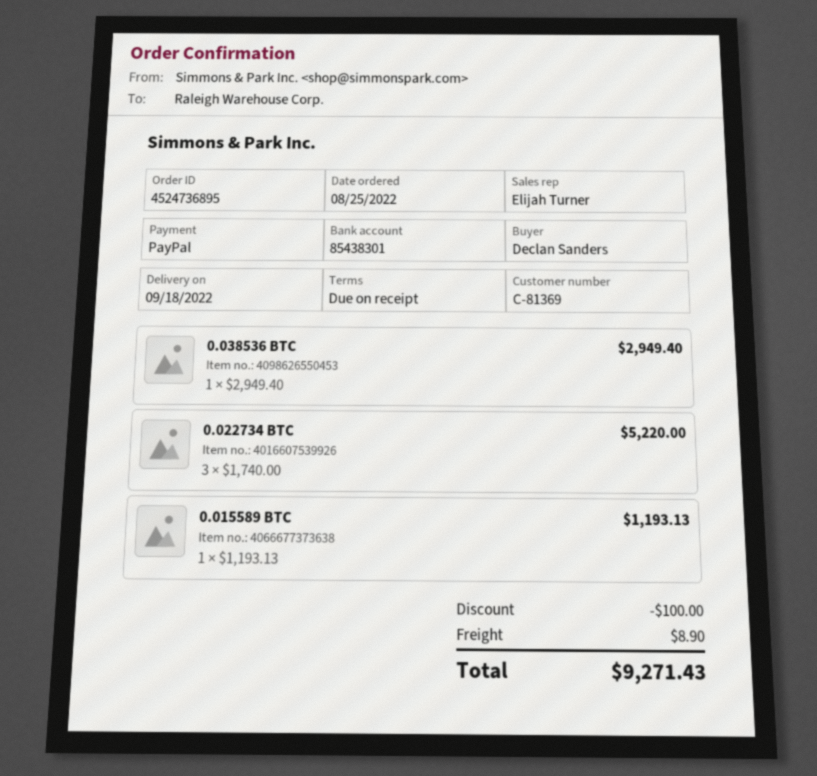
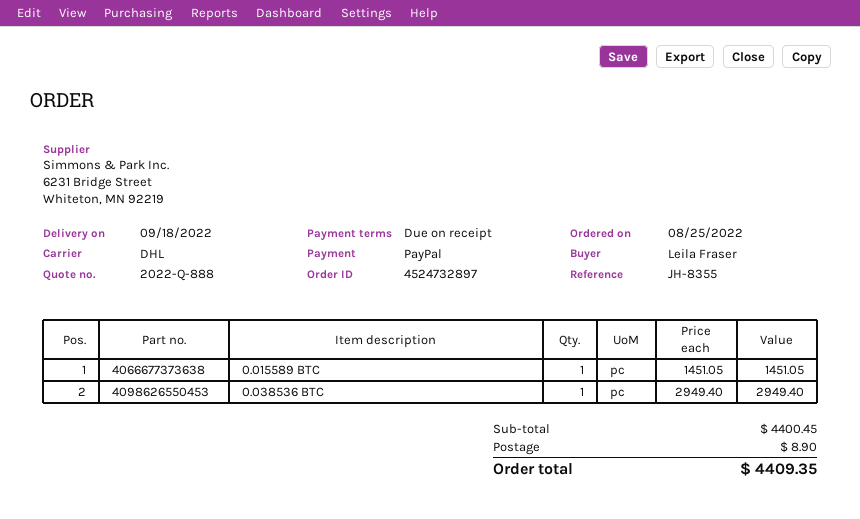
order number: 4524736895 -> 4524732897
ordered by: Declan Sanders -> Leila Fraser
0.022734 BTC: 3 x 1740.00 = 5220.00 -> none
0.015589 BTC: 1 x 1193.13 = 1193.13 -> 1 x 1451.05 = 1451.05
discount: 100.00 -> none
total: 9271.43 -> 4409.35

